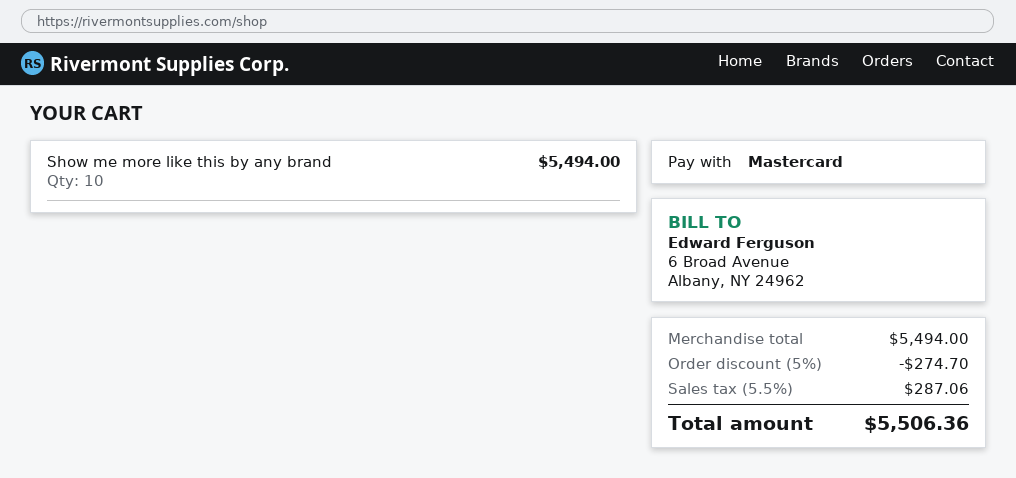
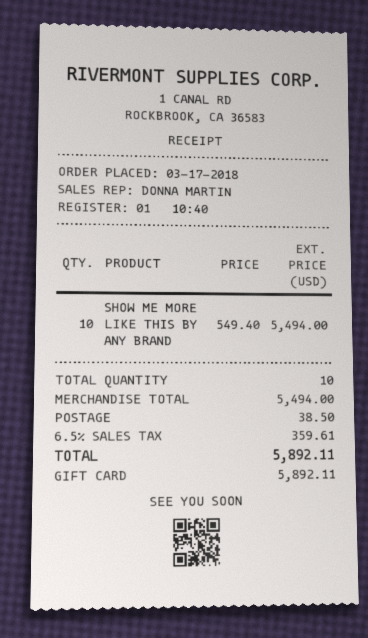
payment method: Mastercard -> gift card
discount: 5% = 274.70 -> none
shipping: none -> 38.50
tax: 5.5% = 287.06 -> 6.5% = 359.61
total: 5506.36 -> 5892.11

